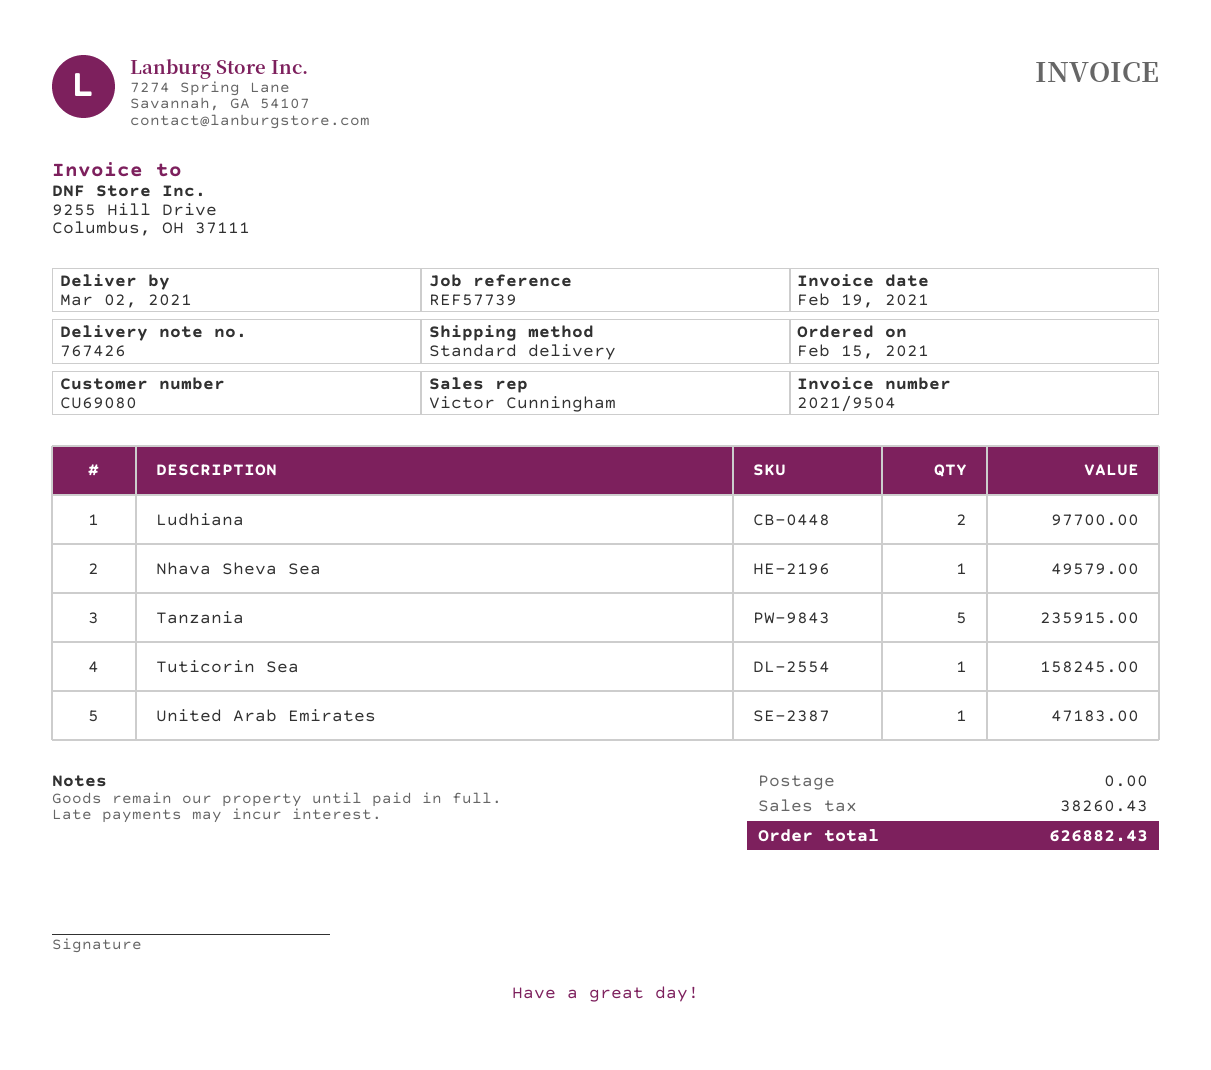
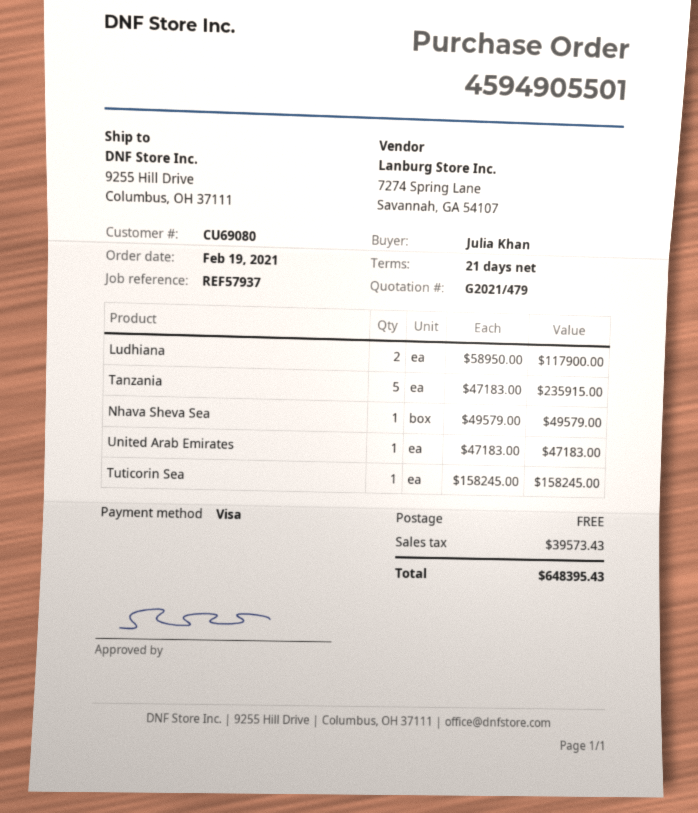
order date: 2021-02-15 -> 2021-02-19
reference: REF57739 -> REF57937
Ludhiana: 2 for 97700.00 -> 2 for 117900.00
tax: 38260.43 -> 39573.43
total: 626882.43 -> 648395.43

